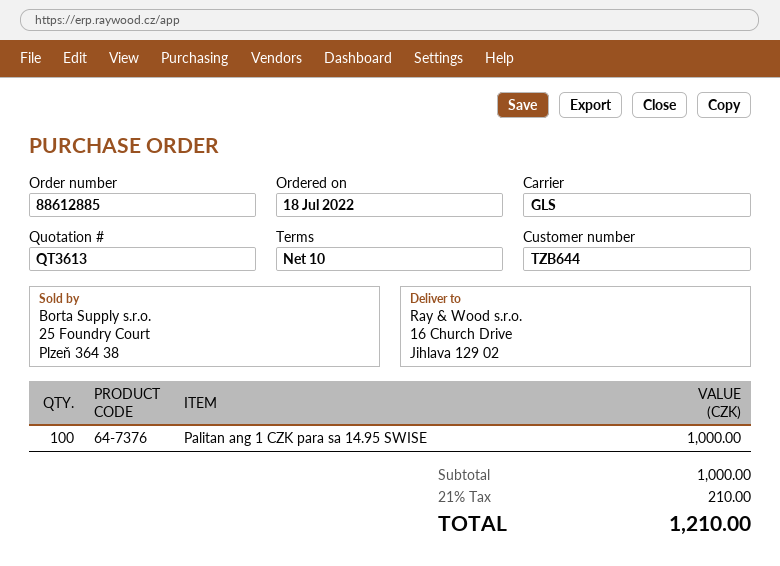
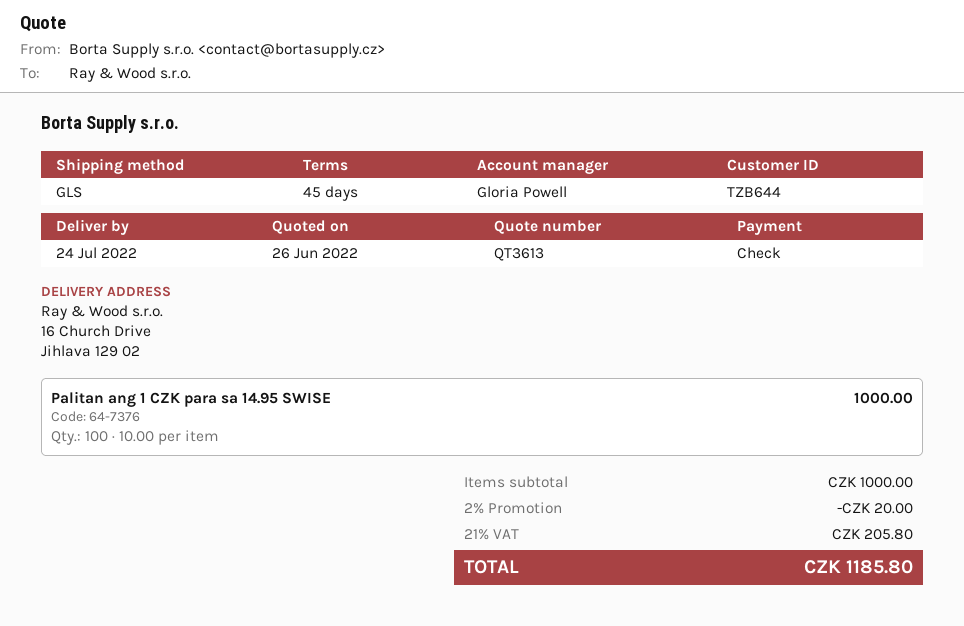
payment terms: 10 days -> 45 days
discount: none -> 2% = 20.00
tax: 21% = 210.00 -> 21% = 205.80
total: 1210.00 -> 1185.80

